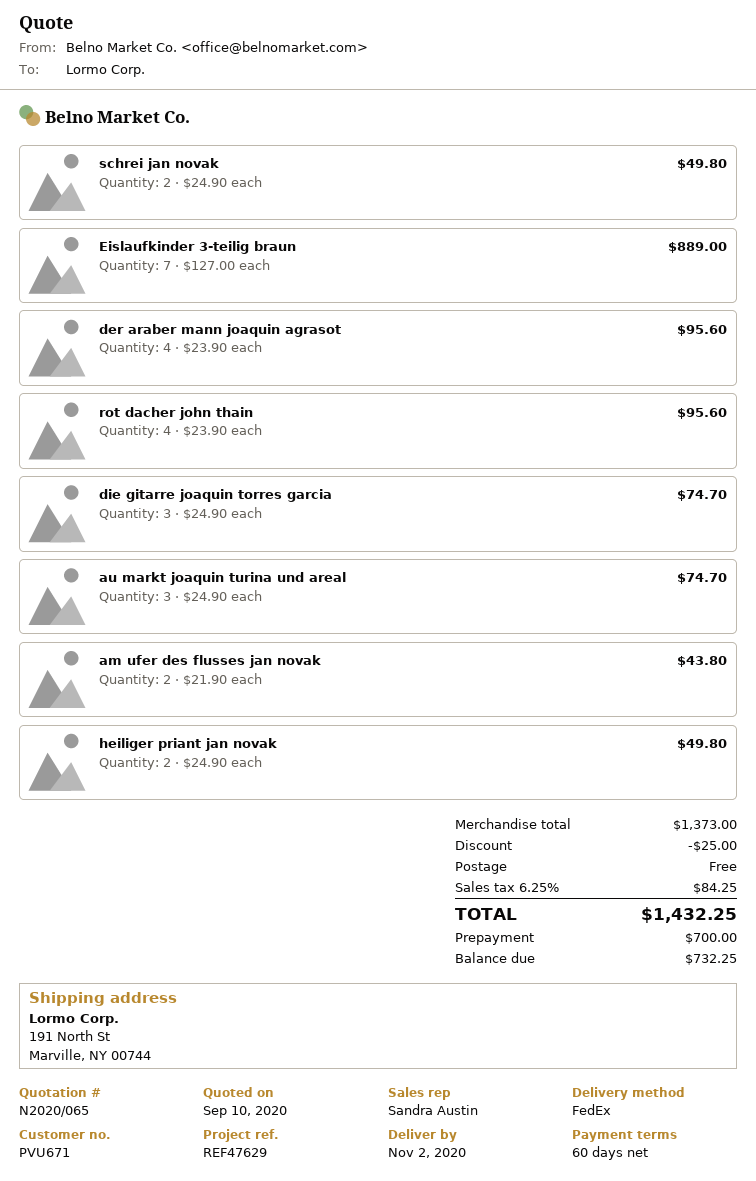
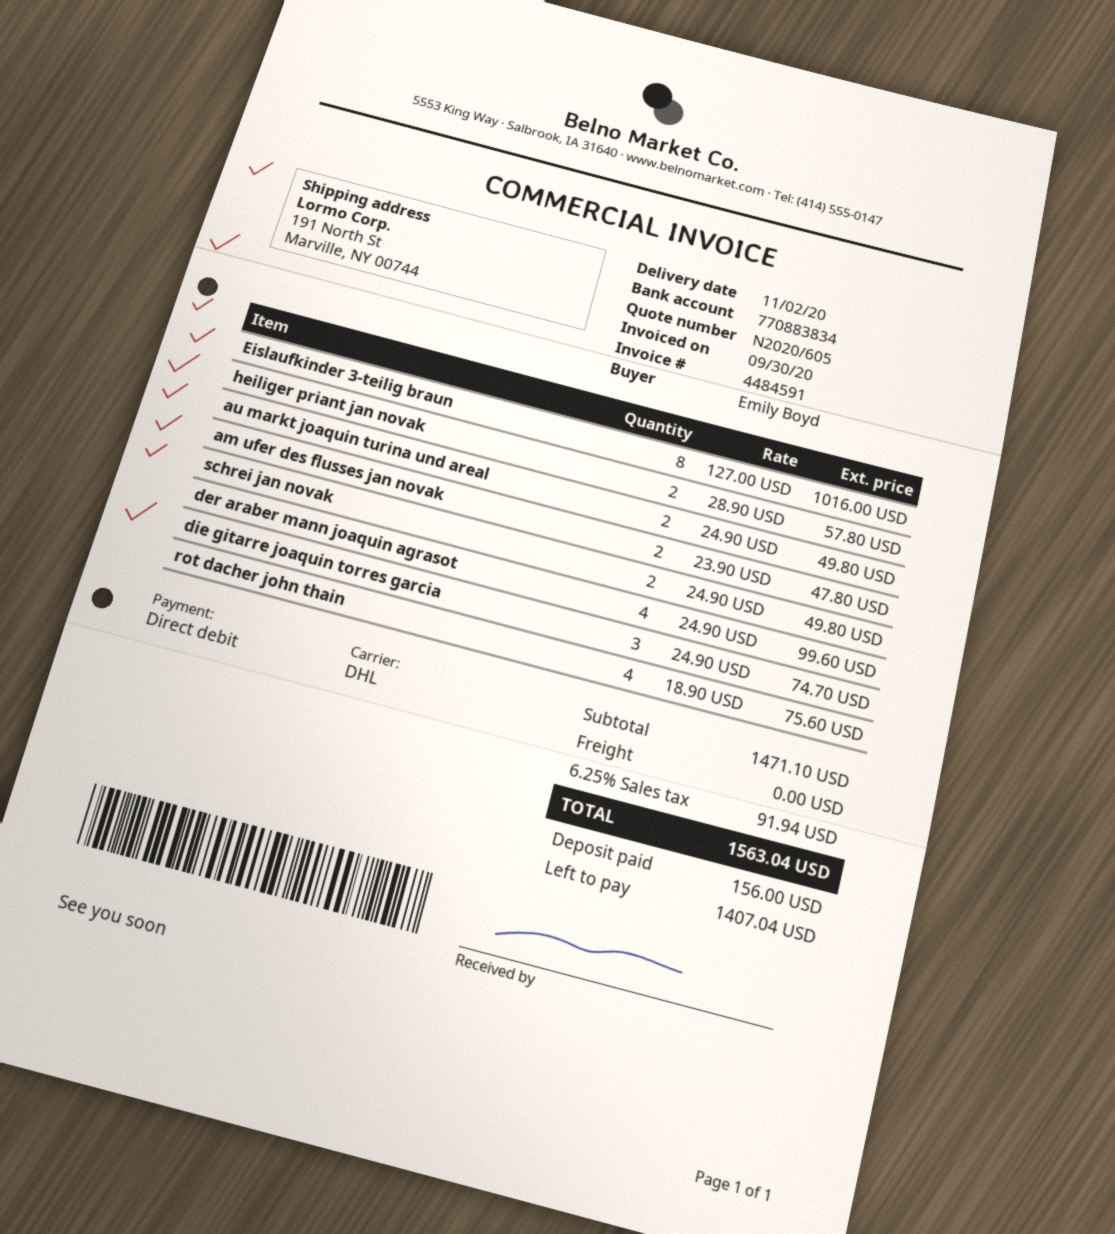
quote number: N2020/065 -> N2020/605
shipping method: FedEx -> DHL
Eislaufkinder 3-teilig braun: 7 x 127.00 = 889.00 -> 8 x 127.00 = 1016.00
der araber mann joaquin agrasot: 4 x 23.90 = 95.60 -> 4 x 24.90 = 99.60
rot dacher john thain: 4 x 23.90 = 95.60 -> 4 x 18.90 = 75.60
au markt joaquin turina und areal: 3 x 24.90 = 74.70 -> 2 x 24.90 = 49.80
am ufer des flusses jan novak: 2 x 21.90 = 43.80 -> 2 x 23.90 = 47.80
heiliger priant jan novak: 2 x 24.90 = 49.80 -> 2 x 28.90 = 57.80
subtotal: 1373.00 -> 1471.10
discount: 25.00 -> none
tax: 6.25% = 84.25 -> 6.25% = 91.94
total: 1432.25 -> 1563.04
deposit: 700.00 -> 156.00
balance: 732.25 -> 1407.04

